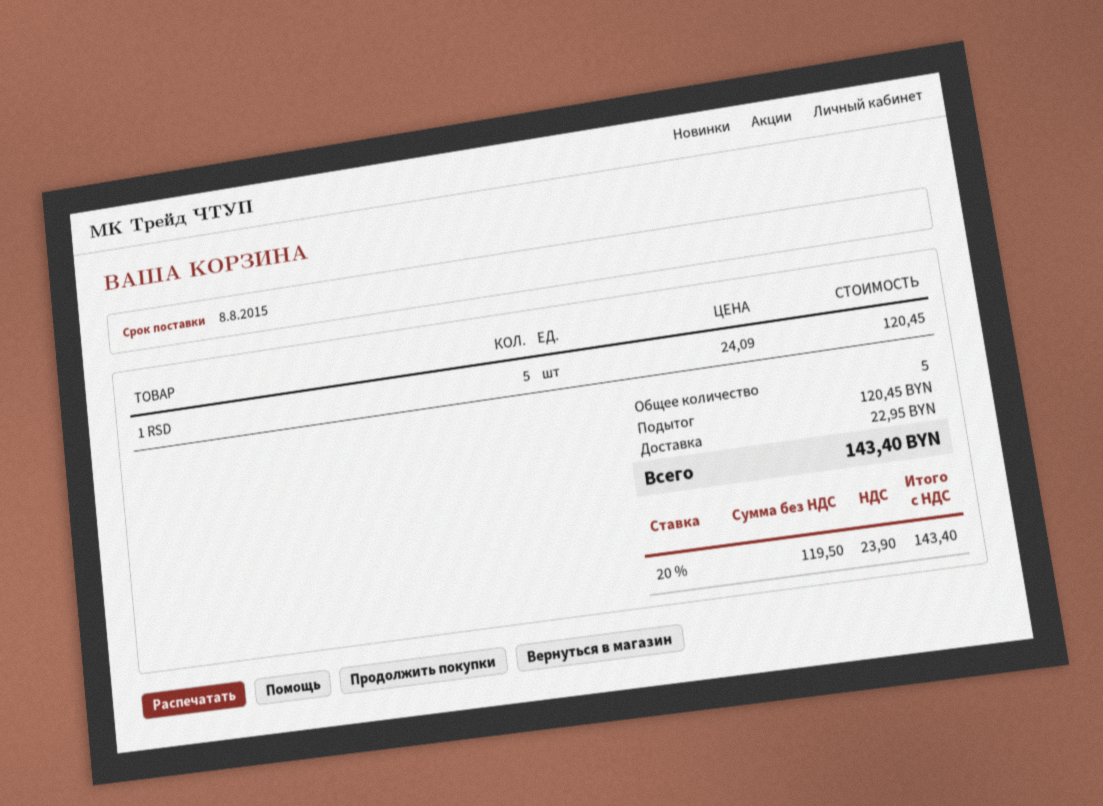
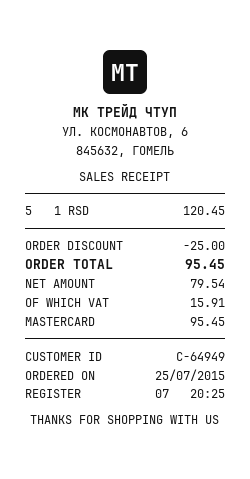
discount: none -> 25.00
shipping: 22.95 -> none
net: 119.50 -> 79.54
tax: 23.90 -> 15.91
total: 143.40 -> 95.45

